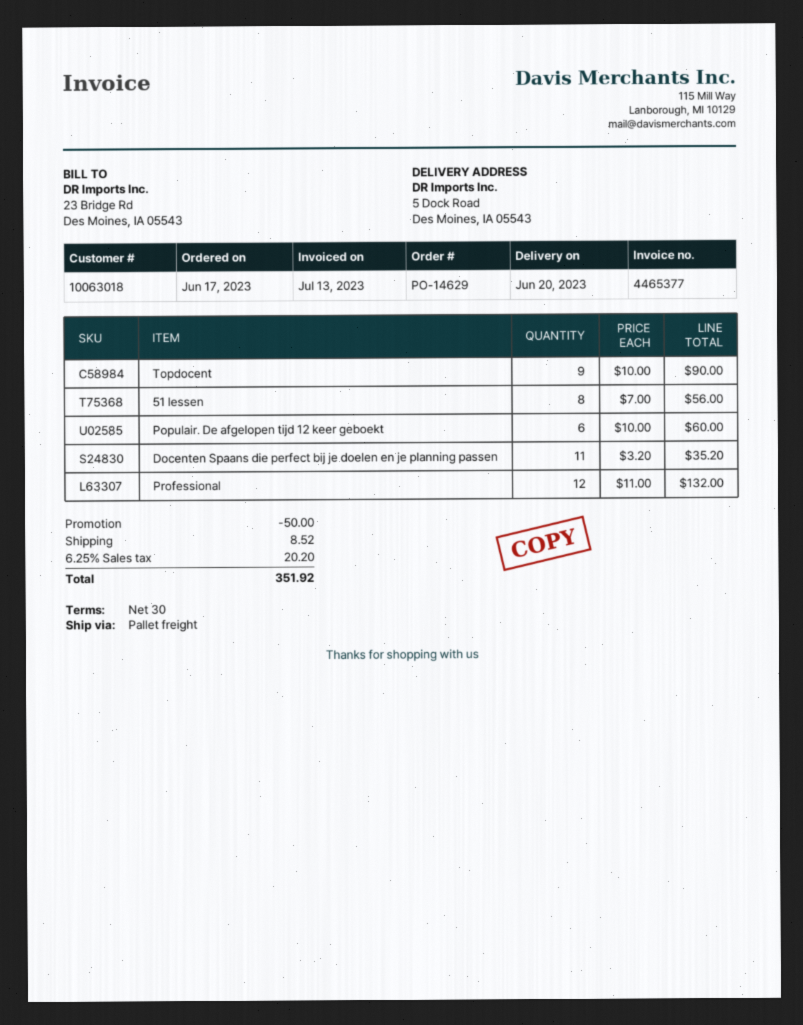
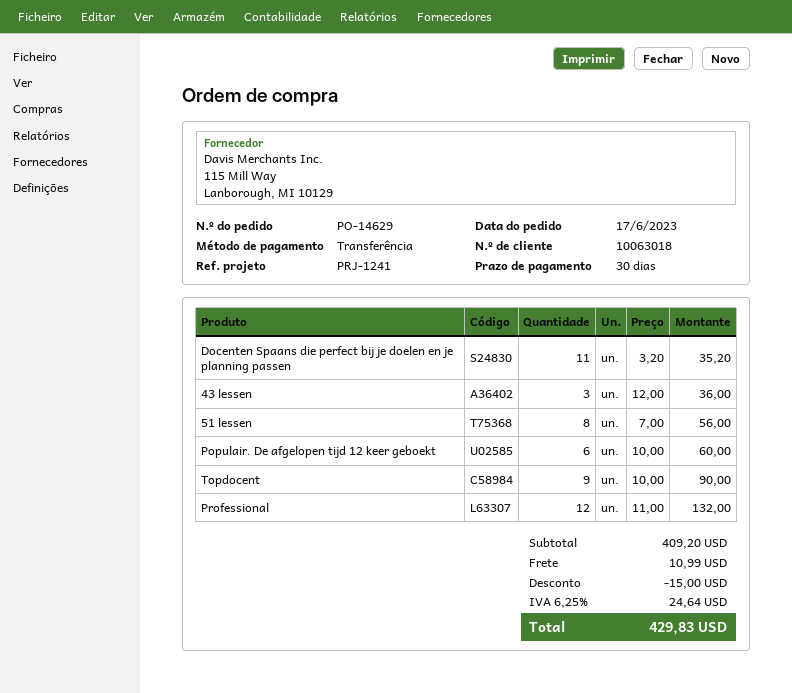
43 lessen: none -> 3 x 12.00 = 36.00
discount: 50.00 -> 15.00
shipping: 8.52 -> 10.99
tax: 6.25% = 20.20 -> 6.25% = 24.64
total: 351.92 -> 429.83

